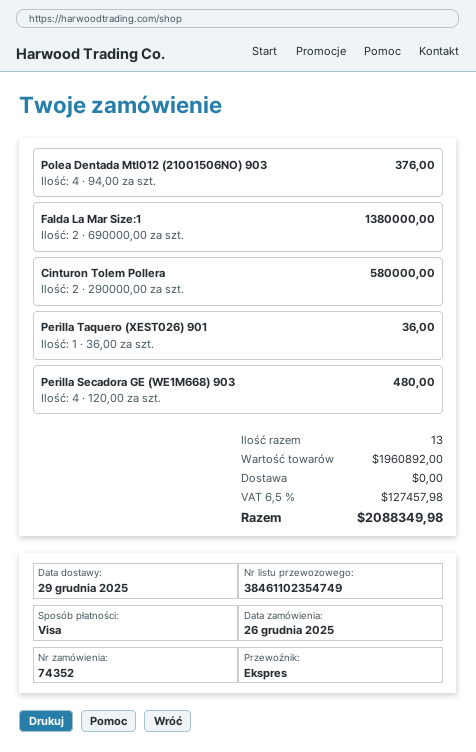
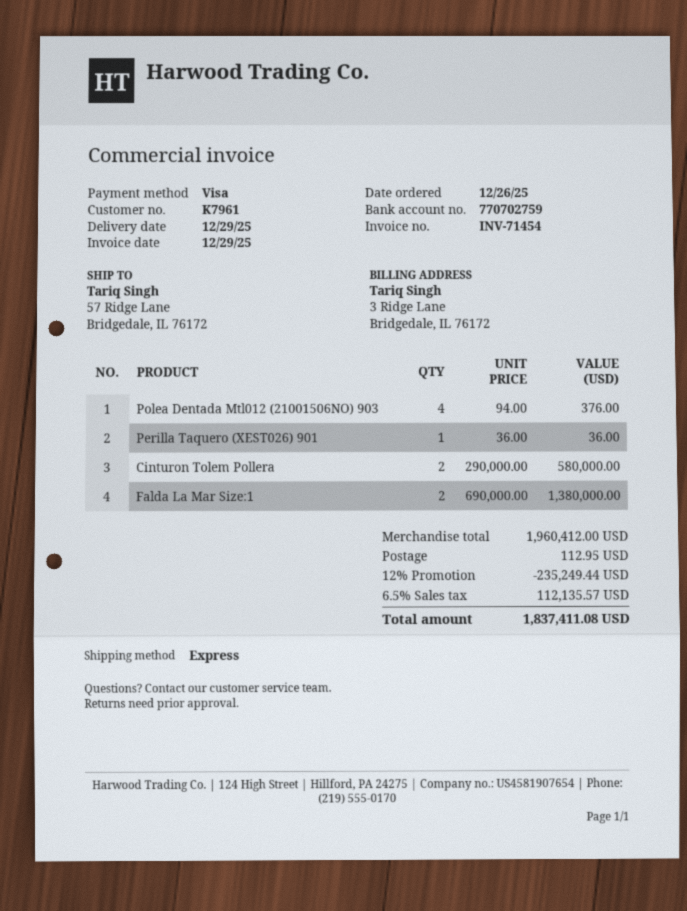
Perilla Secadora GE (WE1M668) 903: 4 x 120.00 = 480.00 -> none
subtotal: 1960892.00 -> 1960412.00
discount: none -> 12% = 235249.44
shipping: 0.00 -> 112.95
tax: 6.5% = 127457.98 -> 6.5% = 112135.57
total: 2088349.98 -> 1837411.08

